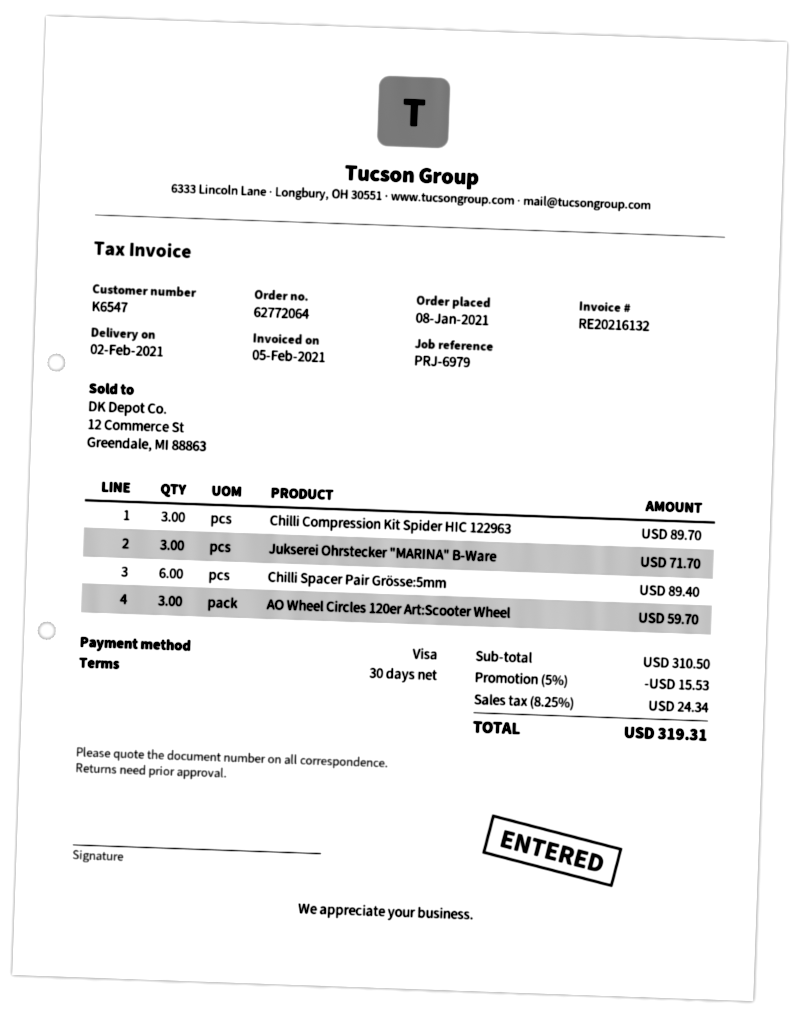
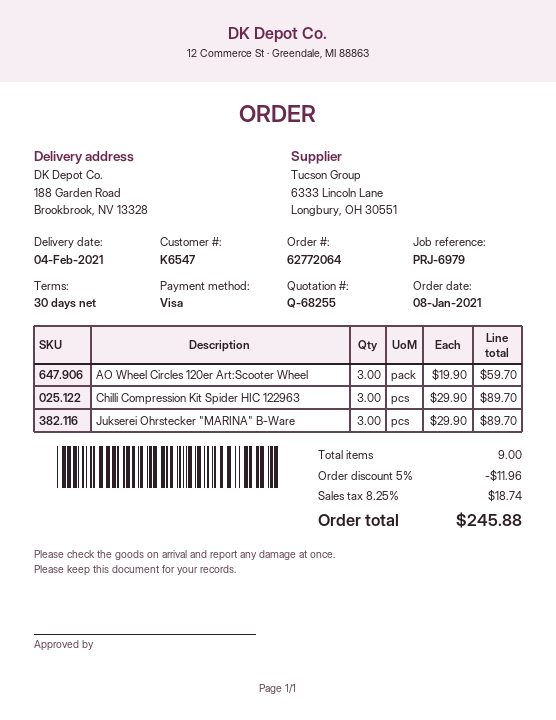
delivery date: 2021-02-02 -> 2021-02-04
Jukserei Ohrstecker "MARINA" B-Ware: 3 for 71.70 -> 3 for 89.70
Chilli Spacer Pair Grösse:5mm: 6 for 89.40 -> none
discount: 5% = 15.53 -> 5% = 11.96
tax: 8.25% = 24.34 -> 8.25% = 18.74
total: 319.31 -> 245.88

